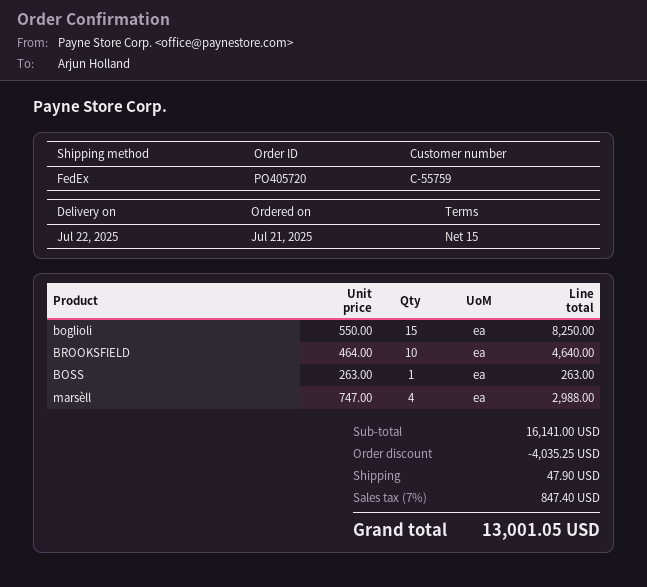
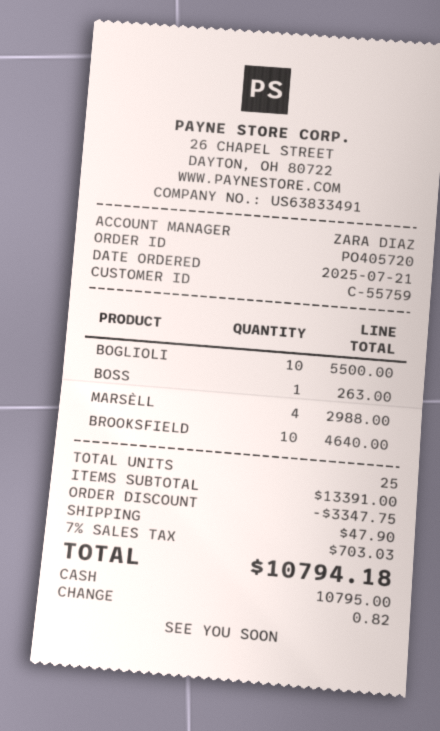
boglioli: 15 for 8250.00 -> 10 for 5500.00
subtotal: 16141.00 -> 13391.00
discount: 4035.25 -> 3347.75
tax: 7% = 847.40 -> 7% = 703.03
total: 13001.05 -> 10794.18

